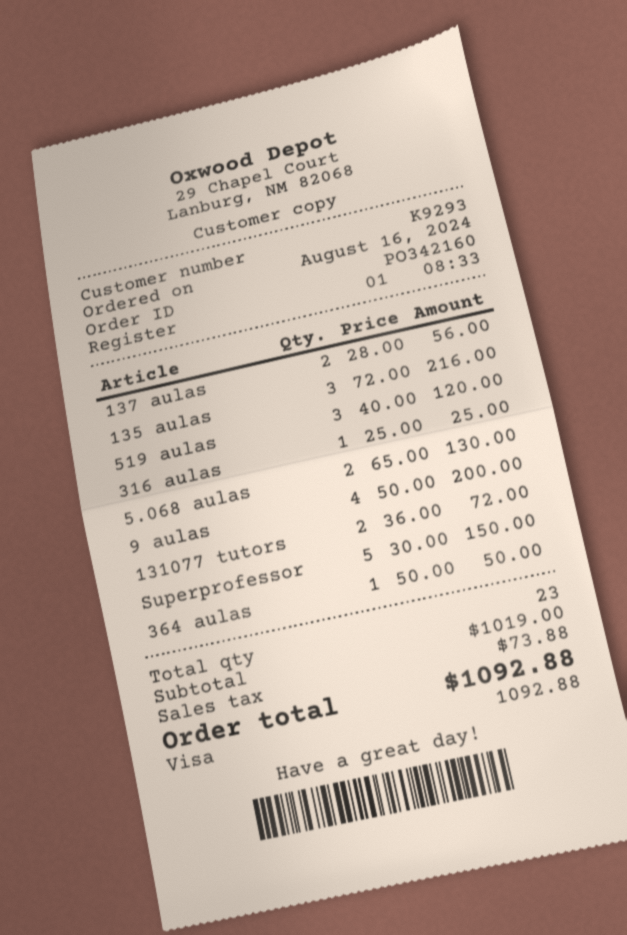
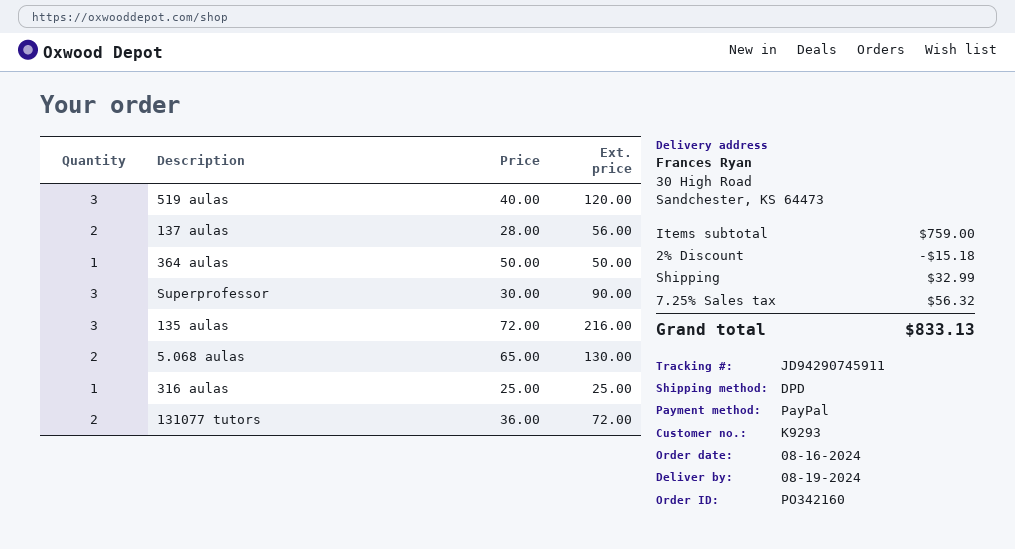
payment method: Visa -> PayPal
9 aulas: 4 x 50.00 = 200.00 -> none
Superprofessor: 5 x 30.00 = 150.00 -> 3 x 30.00 = 90.00
subtotal: 1019.00 -> 759.00
discount: none -> 2% = 15.18
shipping: none -> 32.99
tax: 73.88 -> 56.32
total: 1092.88 -> 833.13

